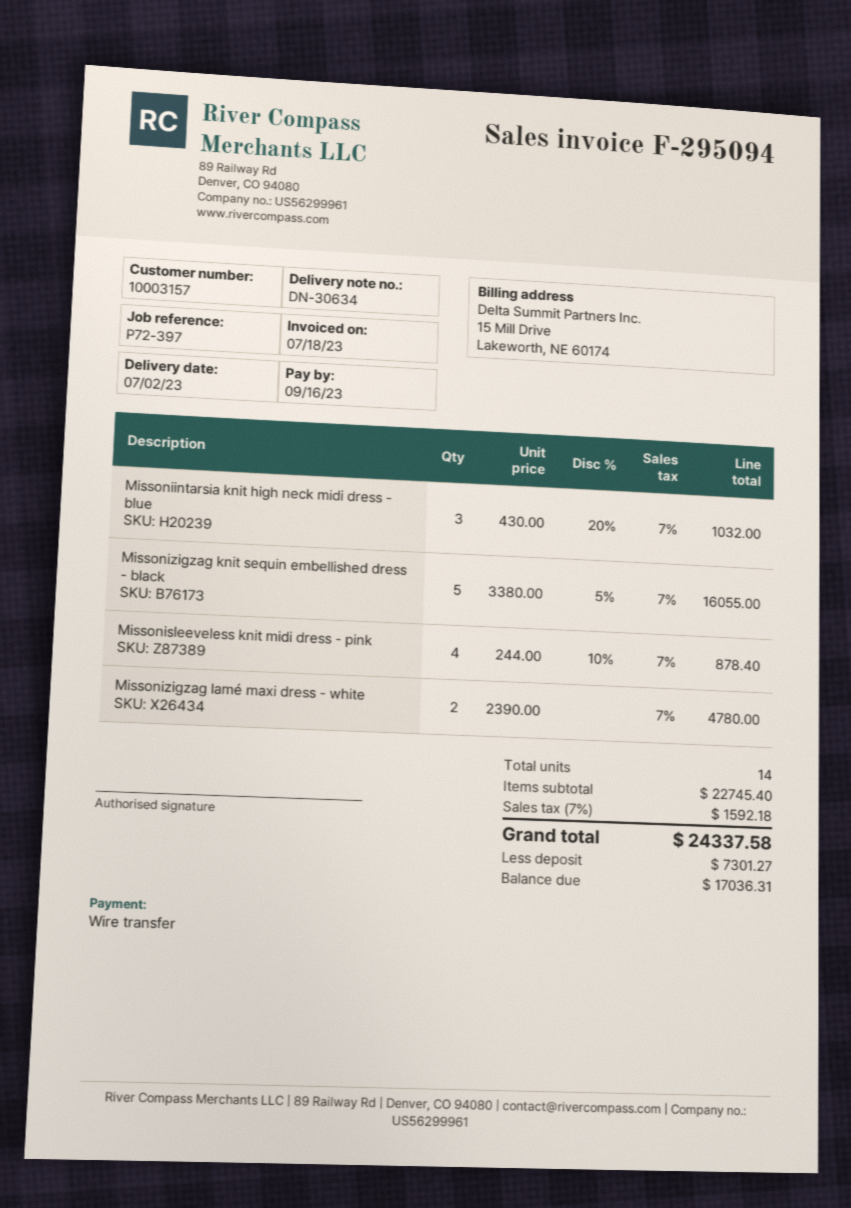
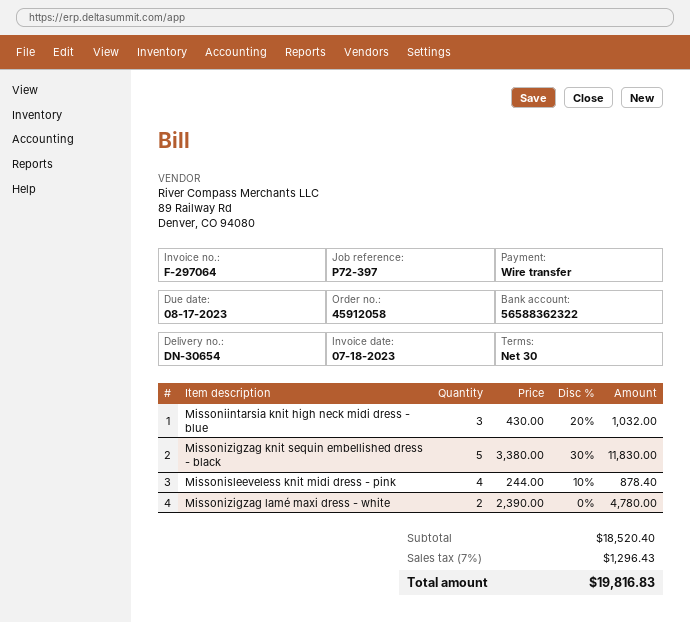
delivery note number: DN-30634 -> DN-30654
invoice number: F-295094 -> F-297064
due date: 2023-09-16 -> 2023-08-17
Missonizigzag knit sequin embellished dress - black: 5 x 3380.00 - 5% = 16055.00 -> 5 x 3380.00 - 30% = 11830.00
subtotal: 22745.40 -> 18520.40
tax: 7% = 1592.18 -> 7% = 1296.43
total: 24337.58 -> 19816.83

